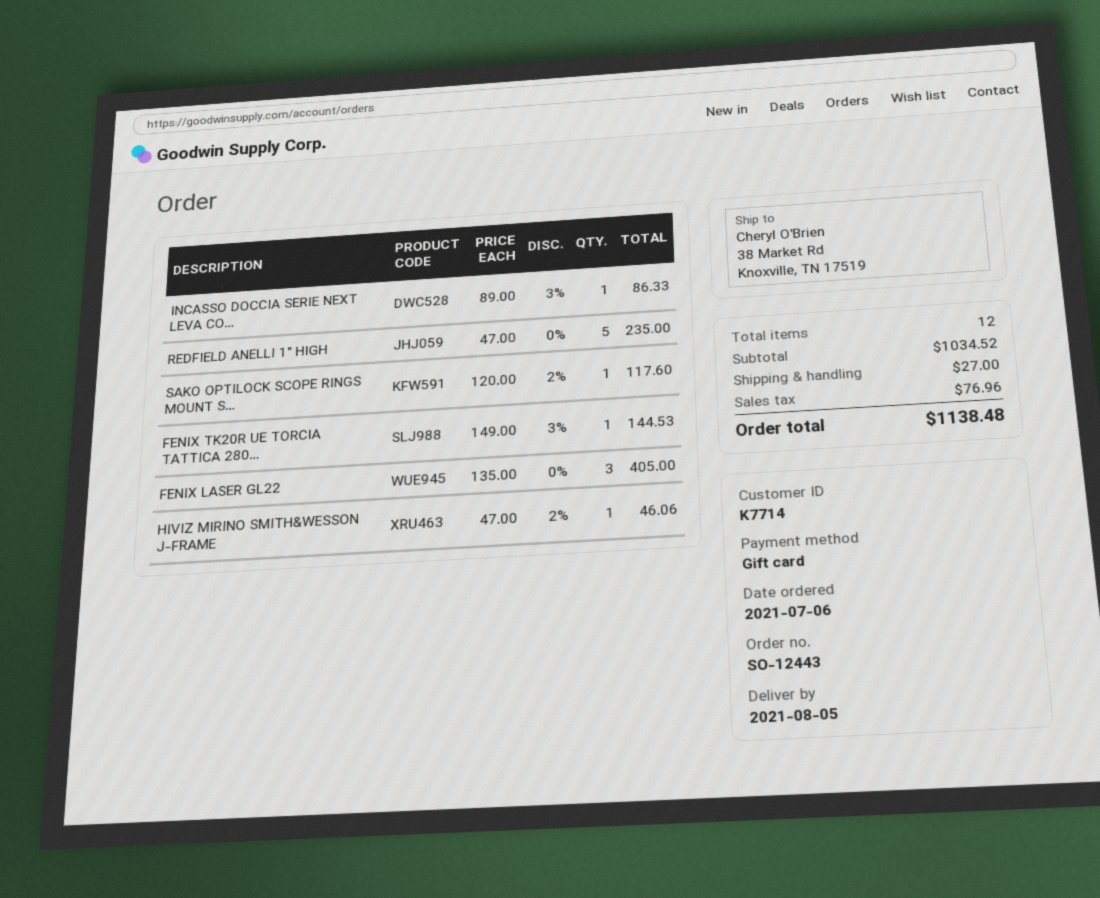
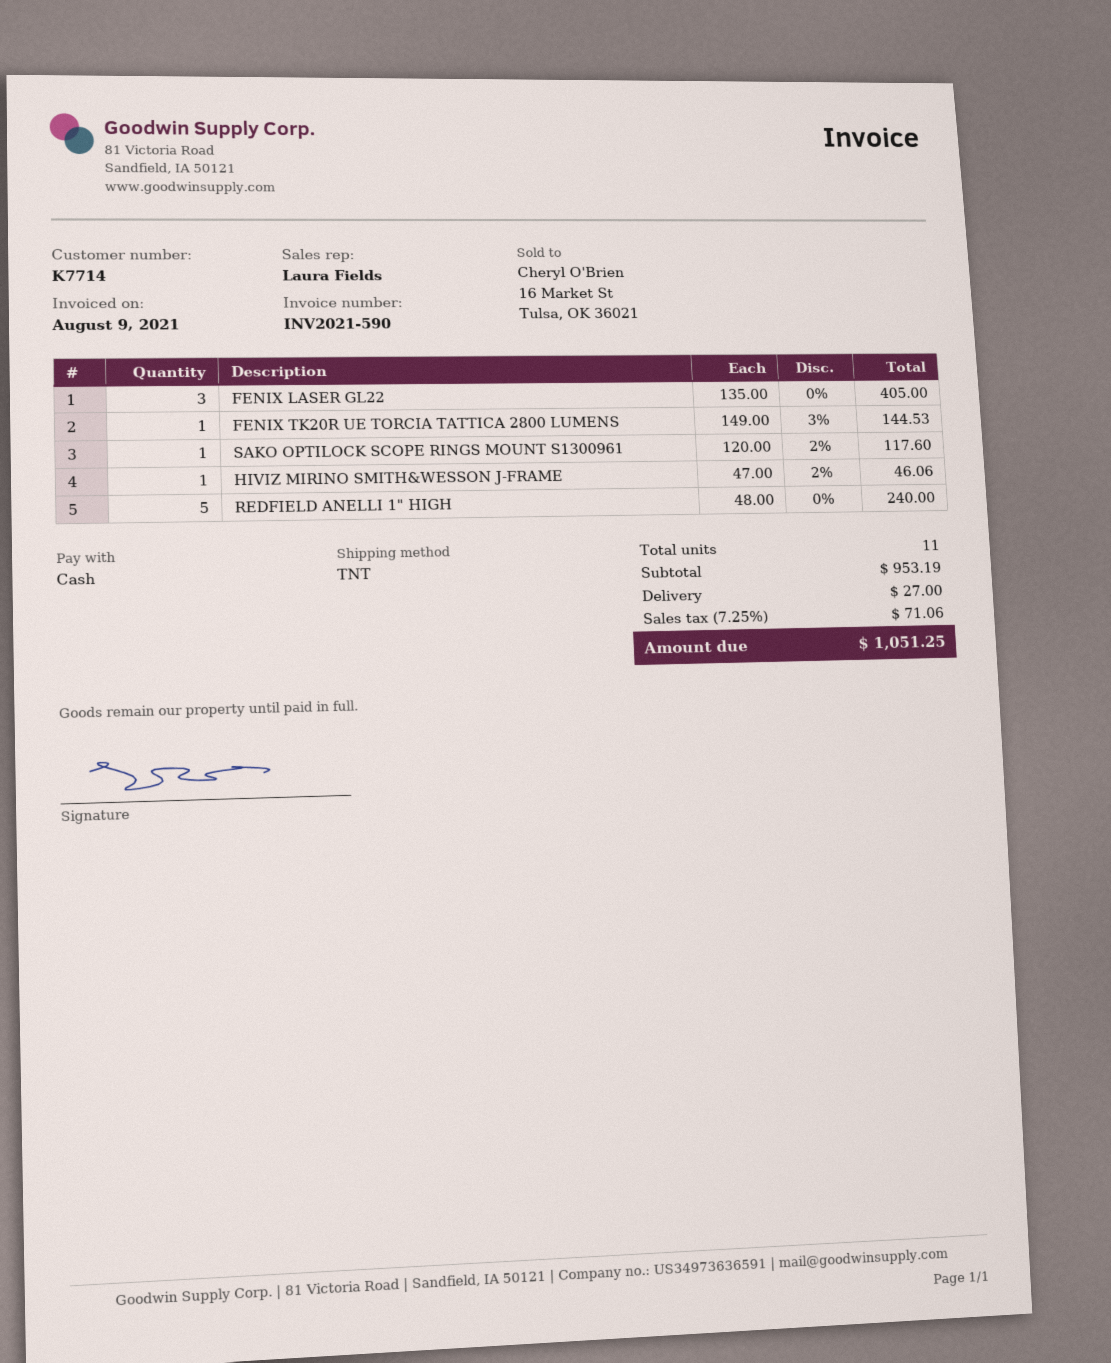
payment method: gift card -> cash
INCASSO DOCCIA SERIE NEXT LEVA CO...: 1 x 89.00 - 3% = 86.33 -> none
REDFIELD ANELLI 1" HIGH: 5 x 47.00 = 235.00 -> 5 x 48.00 = 240.00
total quantity: 12 -> 11
subtotal: 1034.52 -> 953.19
tax: 76.96 -> 71.06
total: 1138.48 -> 1051.25

